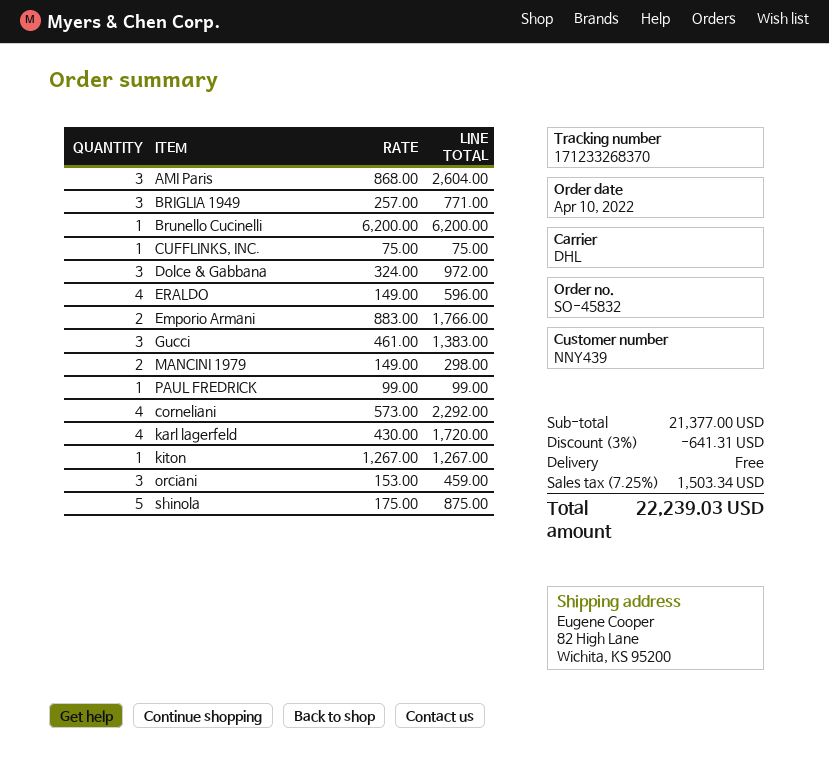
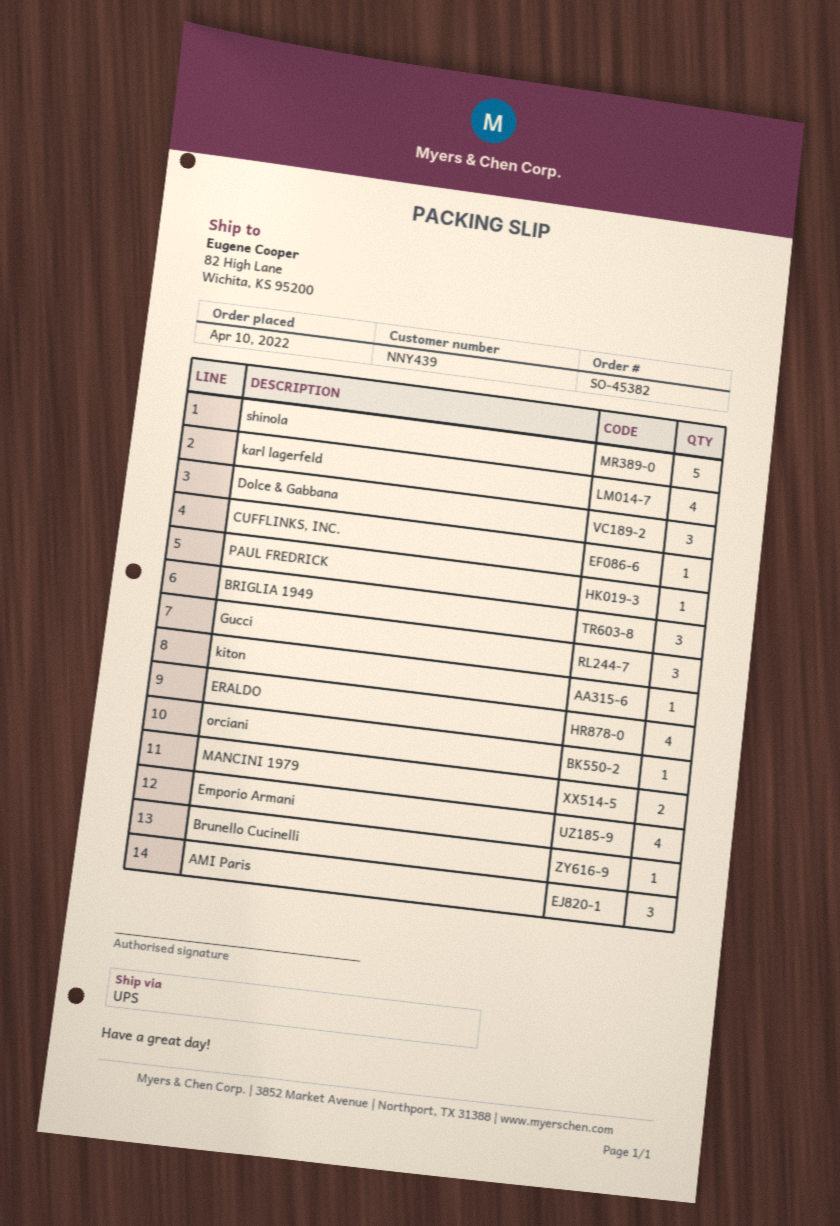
order number: SO-45832 -> SO-45382
shipping method: DHL -> UPS
Emporio Armani: 2 -> 4
corneliani: 4 -> none
orciani: 3 -> 1

